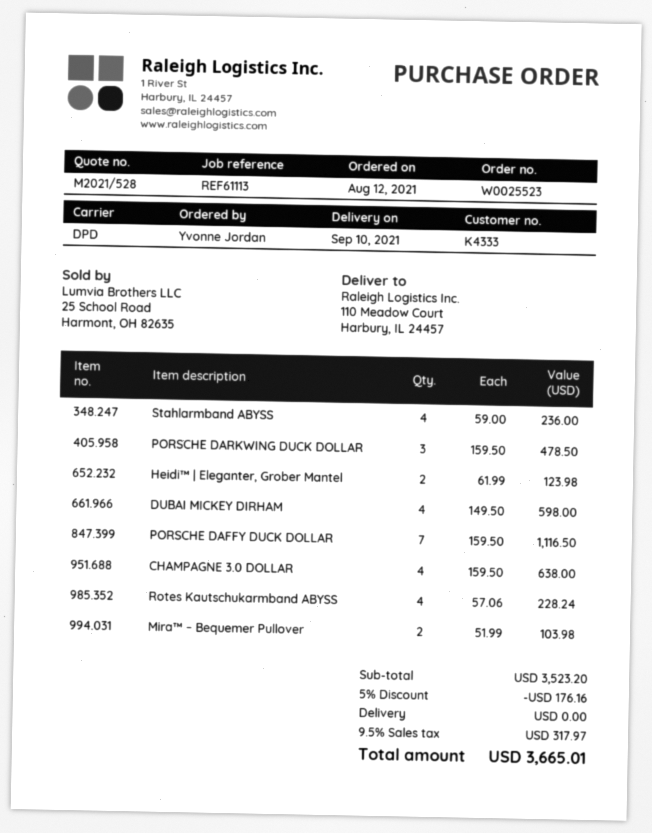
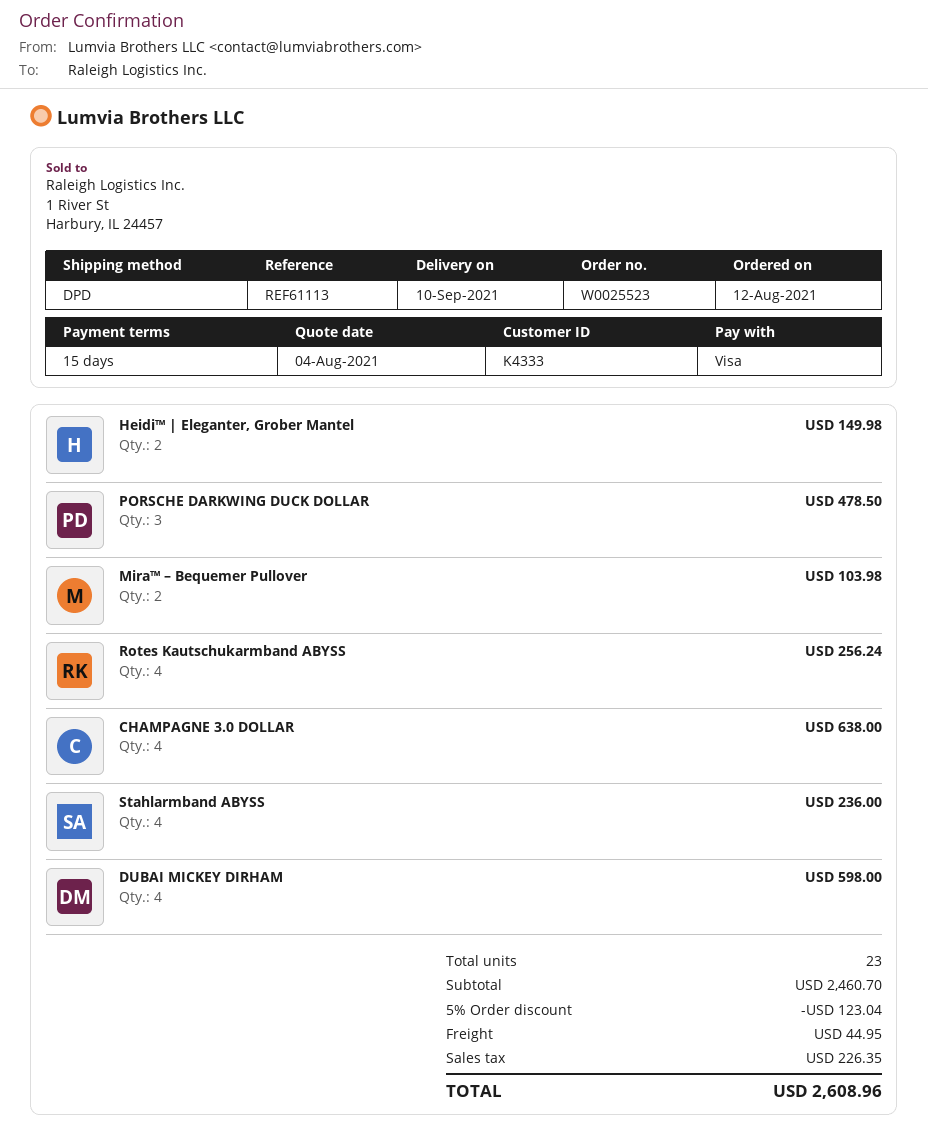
Heidi™ | Eleganter, Grober Mantel: 2 for 123.98 -> 2 for 149.98
PORSCHE DAFFY DUCK DOLLAR: 7 for 1116.50 -> none
Rotes Kautschukarmband ABYSS: 4 for 228.24 -> 4 for 256.24
subtotal: 3523.20 -> 2460.70
discount: 5% = 176.16 -> 5% = 123.04
shipping: 0.00 -> 44.95
tax: 317.97 -> 226.35
total: 3665.01 -> 2608.96

